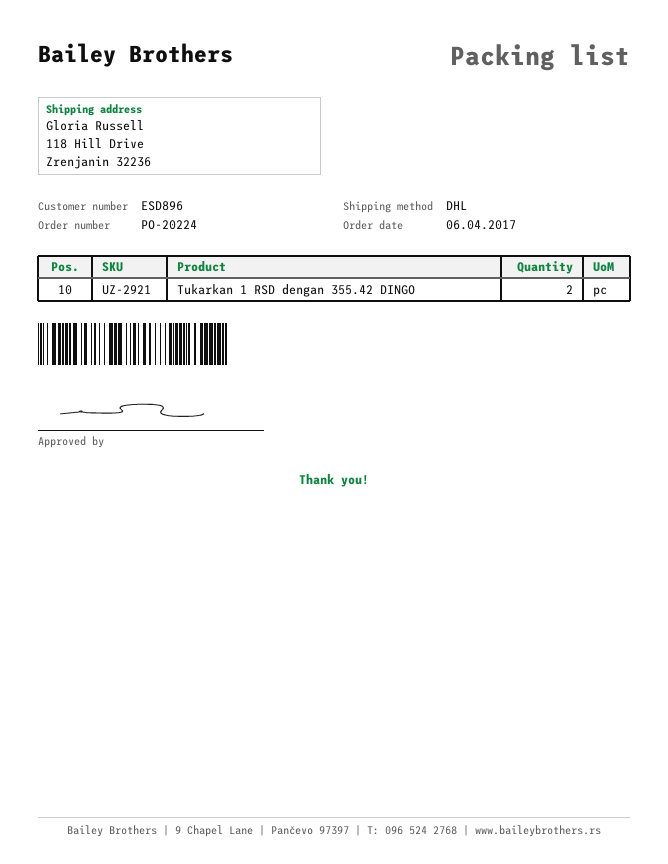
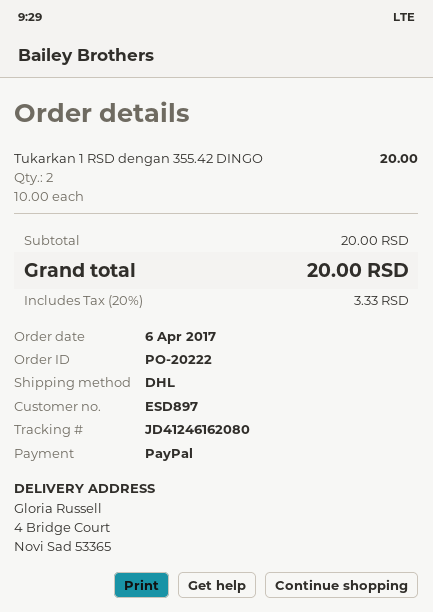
order number: PO-20224 -> PO-20222
customer number: ESD896 -> ESD897
ship to: 118 Hill Drive, Zrenjanin 32236 -> 4 Bridge Court, Novi Sad 53365

